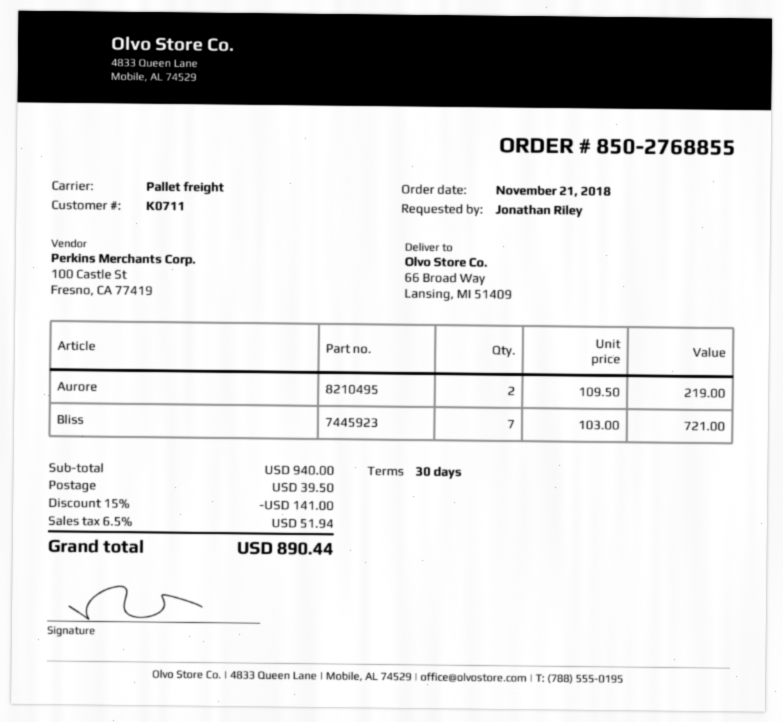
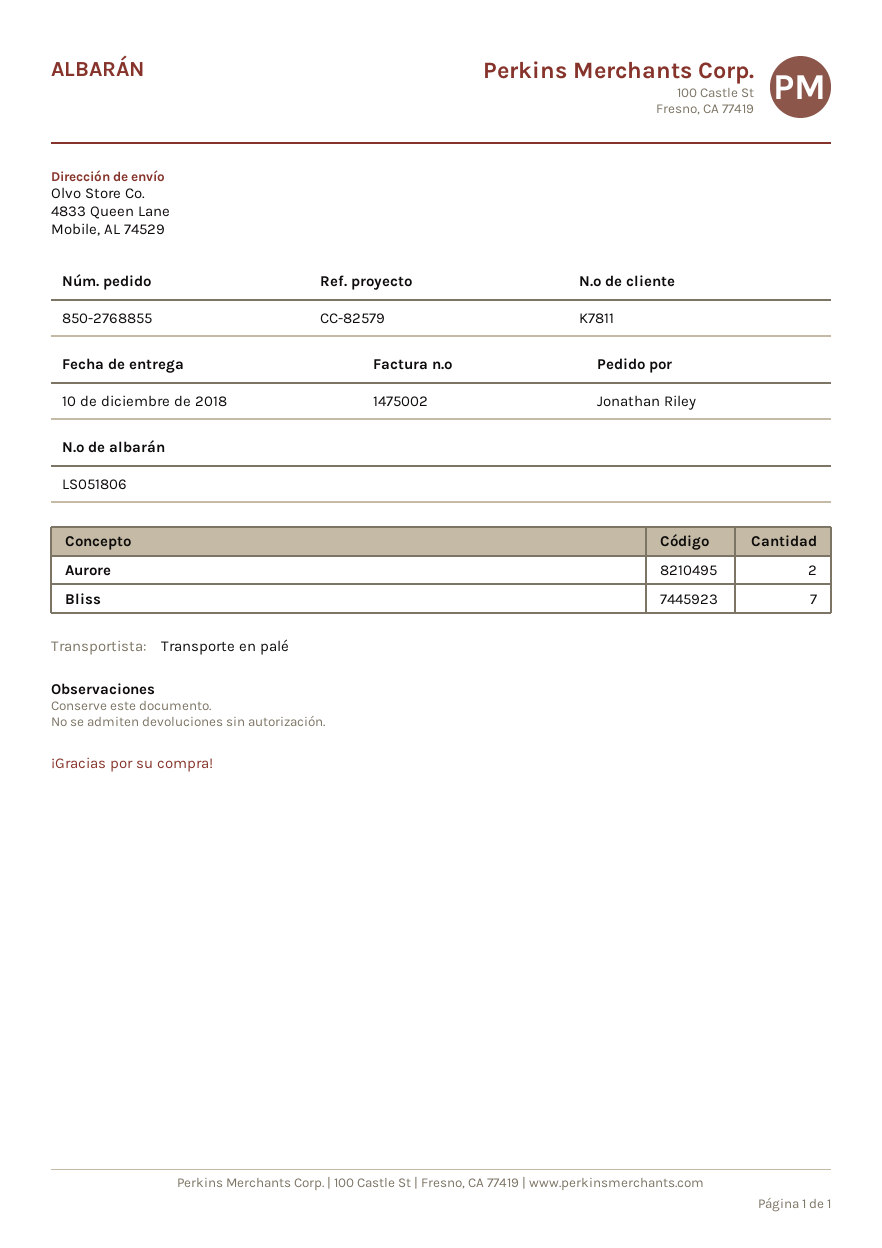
customer number: K0711 -> K7811
ship to: 66 Broad Way, Lansing, MI 51409 -> 4833 Queen Lane, Mobile, AL 74529

